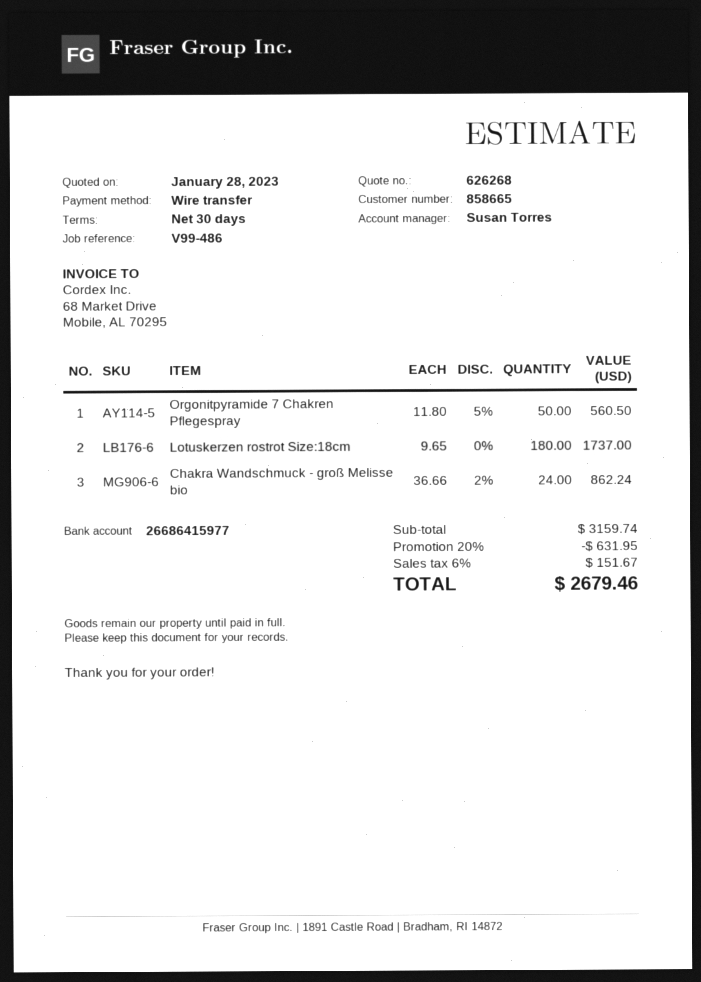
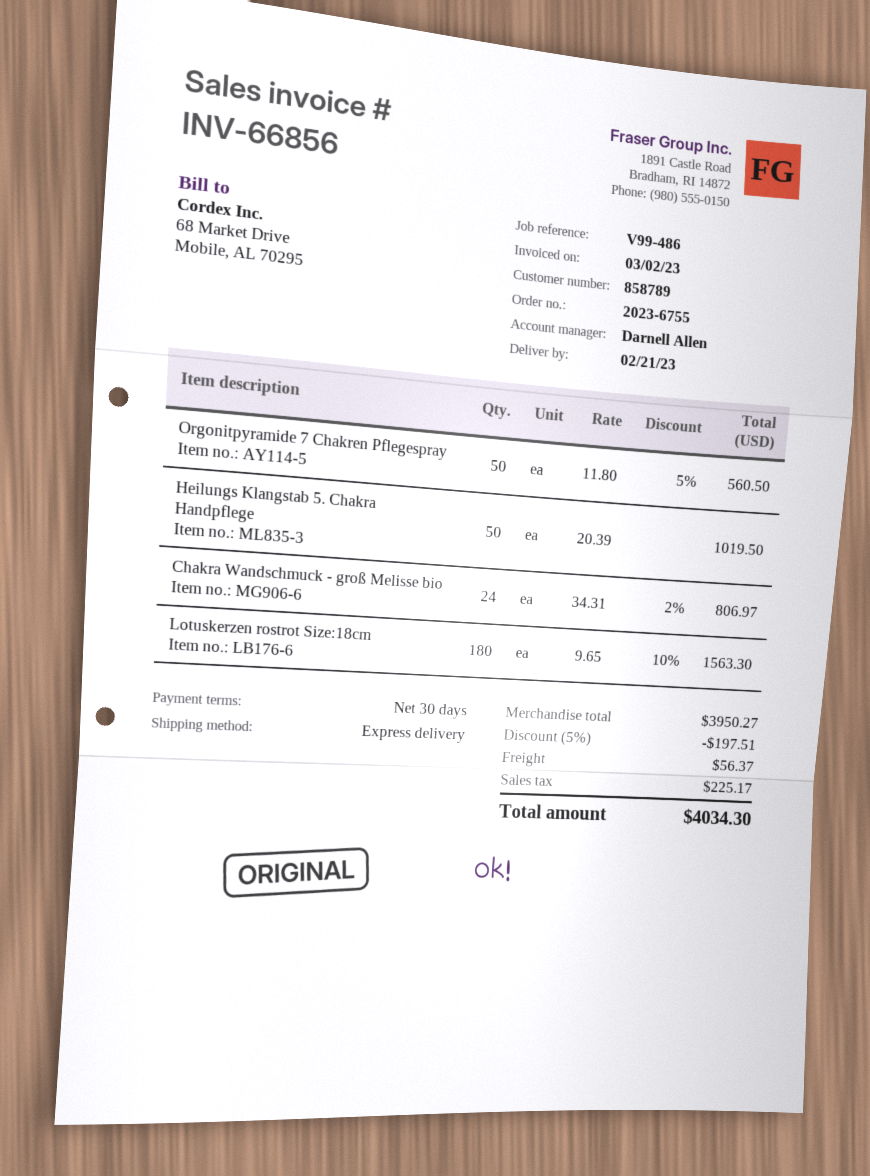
customer number: 858665 -> 858789
sales rep: Susan Torres -> Darnell Allen
Lotuskerzen rostrot Size:18cm: 180 x 9.65 = 1737.00 -> 180 x 9.65 - 10% = 1563.30
Chakra Wandschmuck - groß Melisse bio: 24 x 36.66 - 2% = 862.24 -> 24 x 34.31 - 2% = 806.97
Heilungs Klangstab 5. Chakra Handpflege: none -> 50 x 20.39 = 1019.50
subtotal: 3159.74 -> 3950.27
discount: 20% = 631.95 -> 5% = 197.51
shipping: none -> 56.37
tax: 151.67 -> 225.17
total: 2679.46 -> 4034.30

